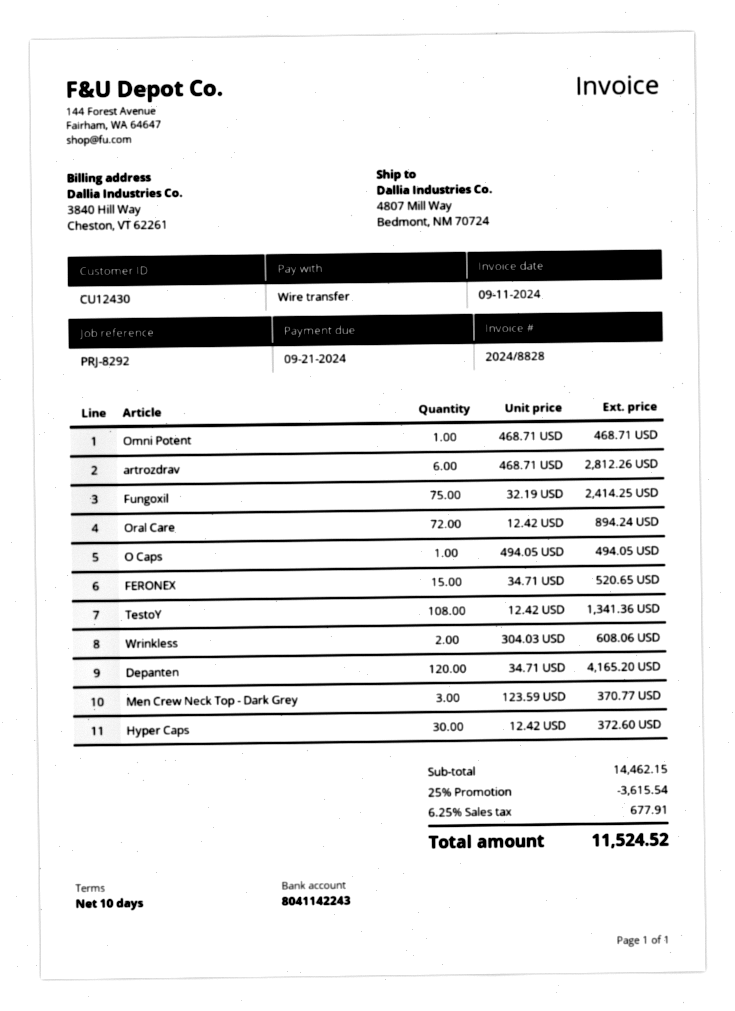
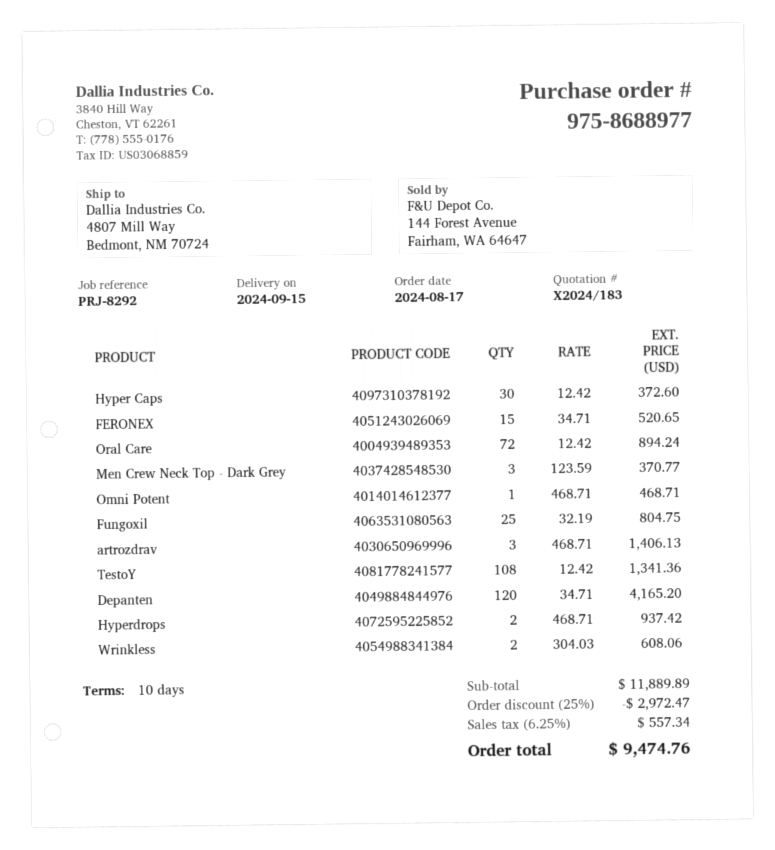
artrozdrav: 6 x 468.71 = 2812.26 -> 3 x 468.71 = 1406.13
Fungoxil: 75 x 32.19 = 2414.25 -> 25 x 32.19 = 804.75
O Caps: 1 x 494.05 = 494.05 -> none
Hyperdrops: none -> 2 x 468.71 = 937.42
subtotal: 14462.15 -> 11889.89
discount: 25% = 3615.54 -> 25% = 2972.47
tax: 6.25% = 677.91 -> 6.25% = 557.34
total: 11524.52 -> 9474.76

